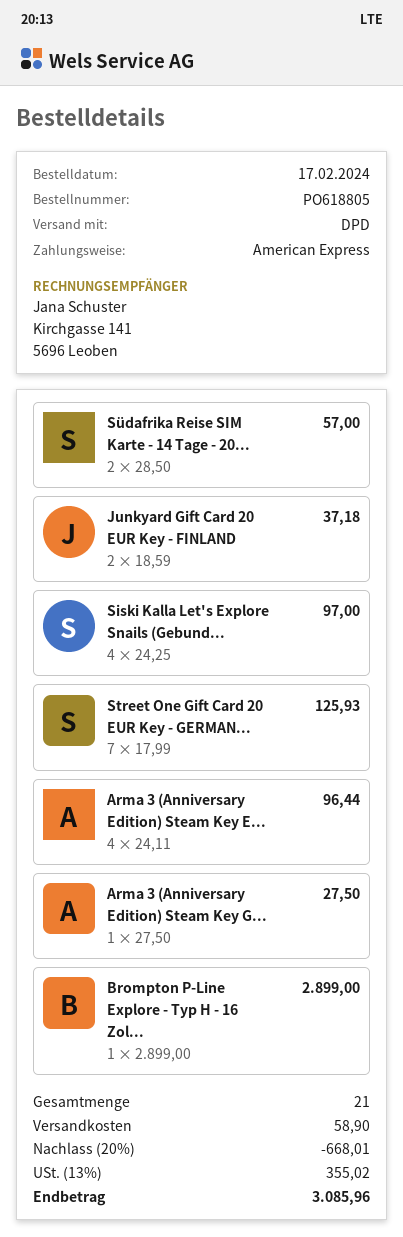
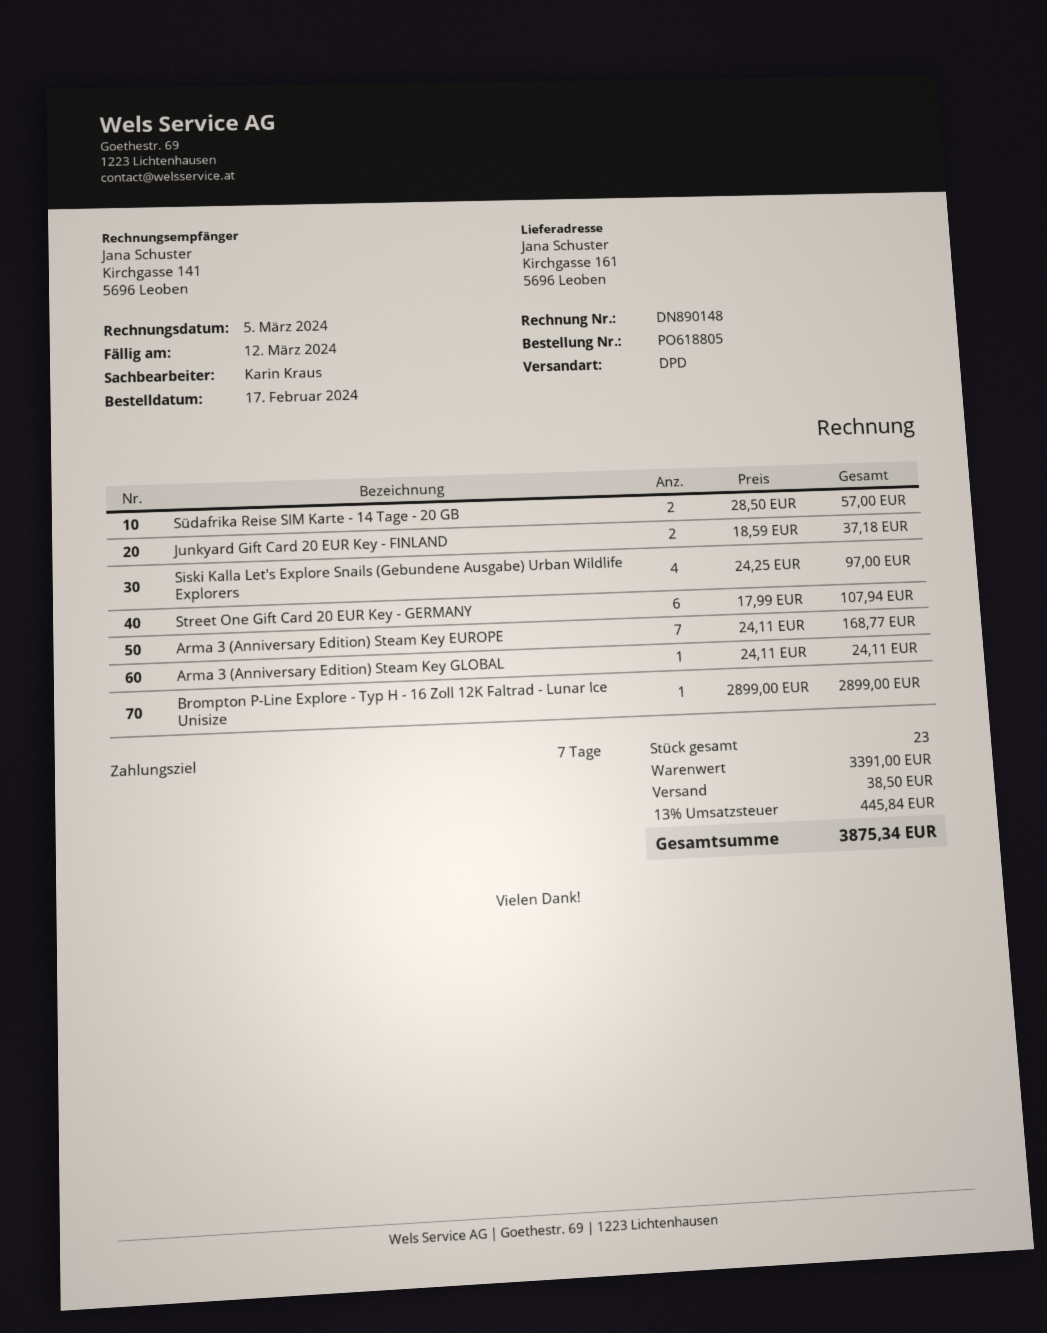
Street One Gift Card 20 EUR Key - GERMAN...: 7 x 17.99 = 125.93 -> 6 x 17.99 = 107.94
Arma 3 (Anniversary Edition) Steam Key E...: 4 x 24.11 = 96.44 -> 7 x 24.11 = 168.77
Arma 3 (Anniversary Edition) Steam Key G...: 1 x 27.50 = 27.50 -> 1 x 24.11 = 24.11
total quantity: 21 -> 23
discount: 20% = 668.01 -> none
shipping: 58.90 -> 38.50
tax: 13% = 355.02 -> 13% = 445.84
total: 3085.96 -> 3875.34

